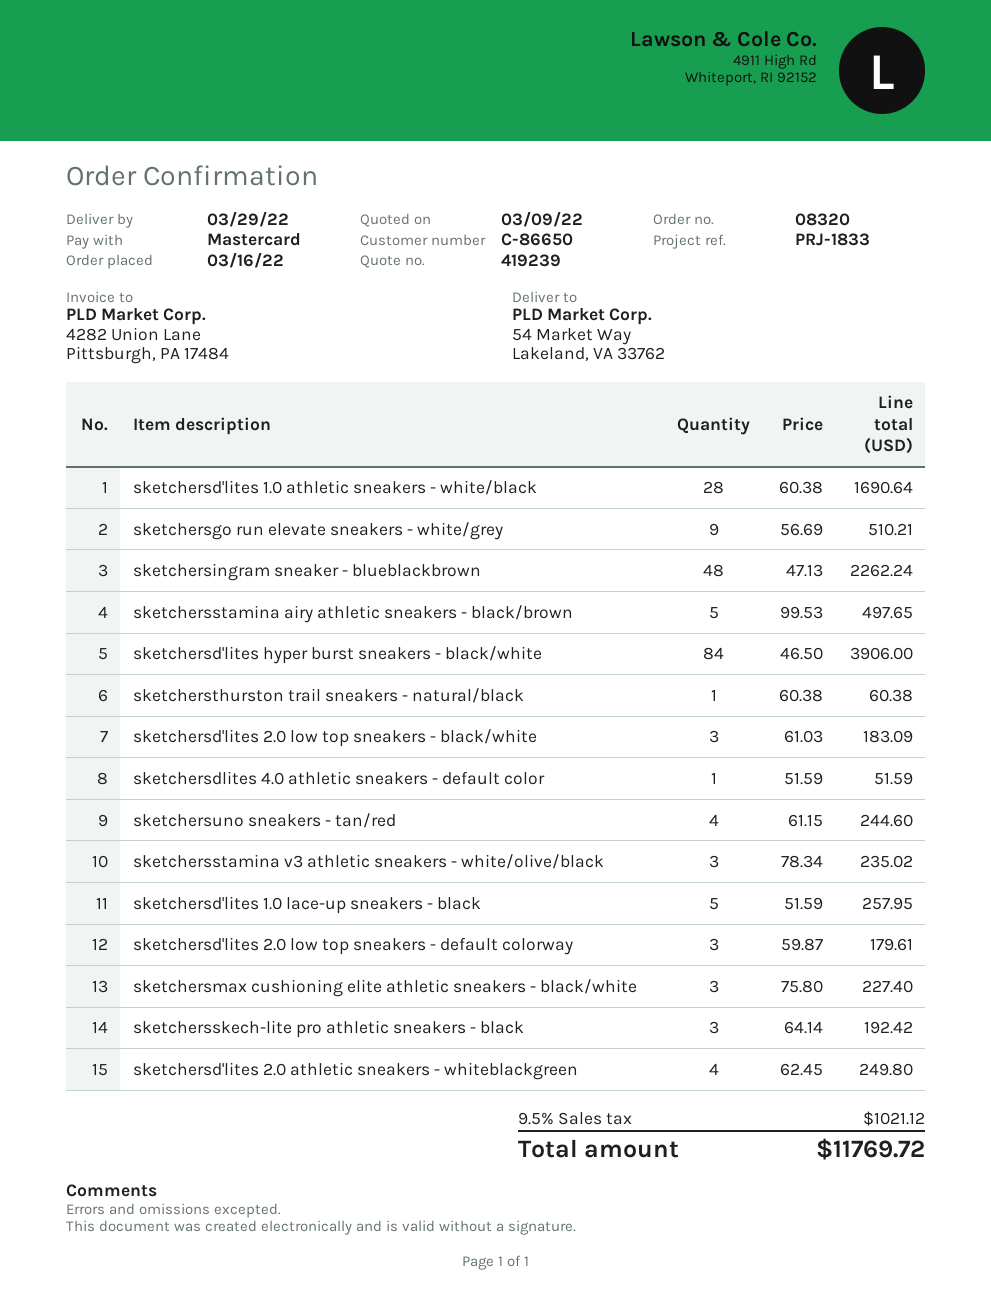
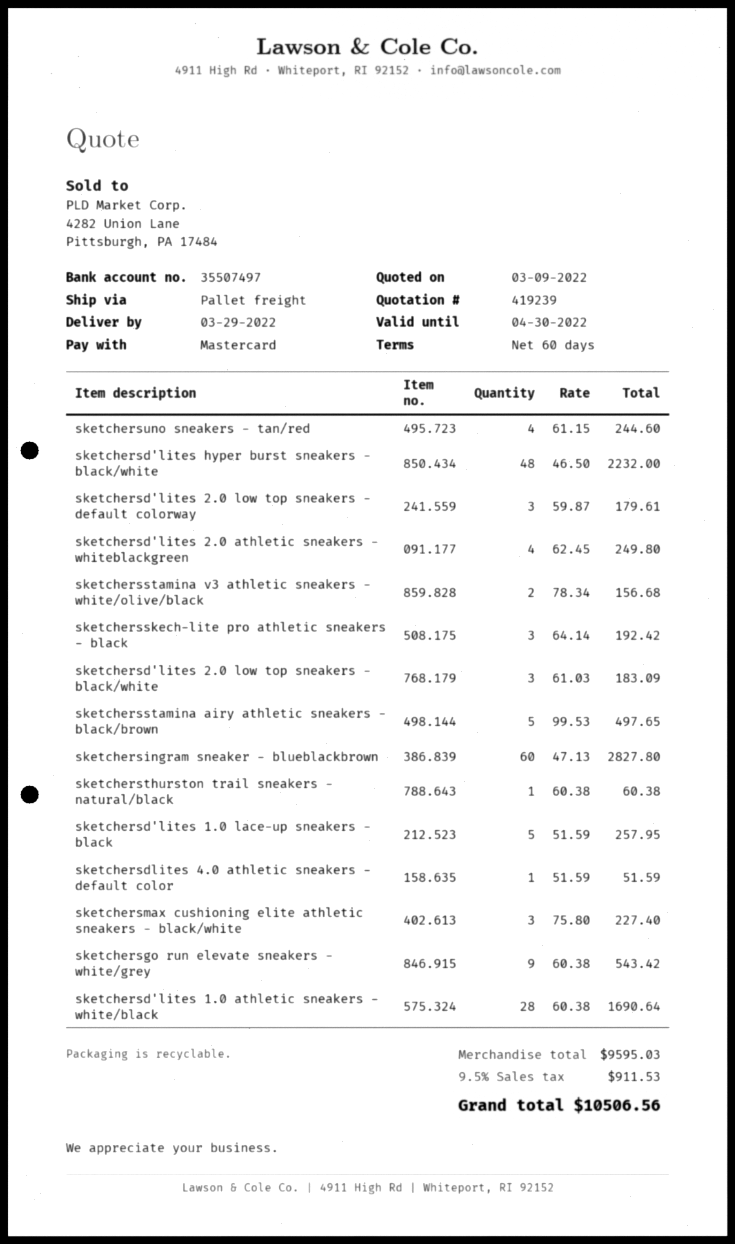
sketchersgo run elevate sneakers - white/grey: 9 x 56.69 = 510.21 -> 9 x 60.38 = 543.42
sketchersingram sneaker - blueblackbrown: 48 x 47.13 = 2262.24 -> 60 x 47.13 = 2827.80
sketchersd'lites hyper burst sneakers - black/white: 84 x 46.50 = 3906.00 -> 48 x 46.50 = 2232.00
sketchersstamina v3 athletic sneakers - white/olive/black: 3 x 78.34 = 235.02 -> 2 x 78.34 = 156.68
tax: 9.5% = 1021.12 -> 9.5% = 911.53
total: 11769.72 -> 10506.56

